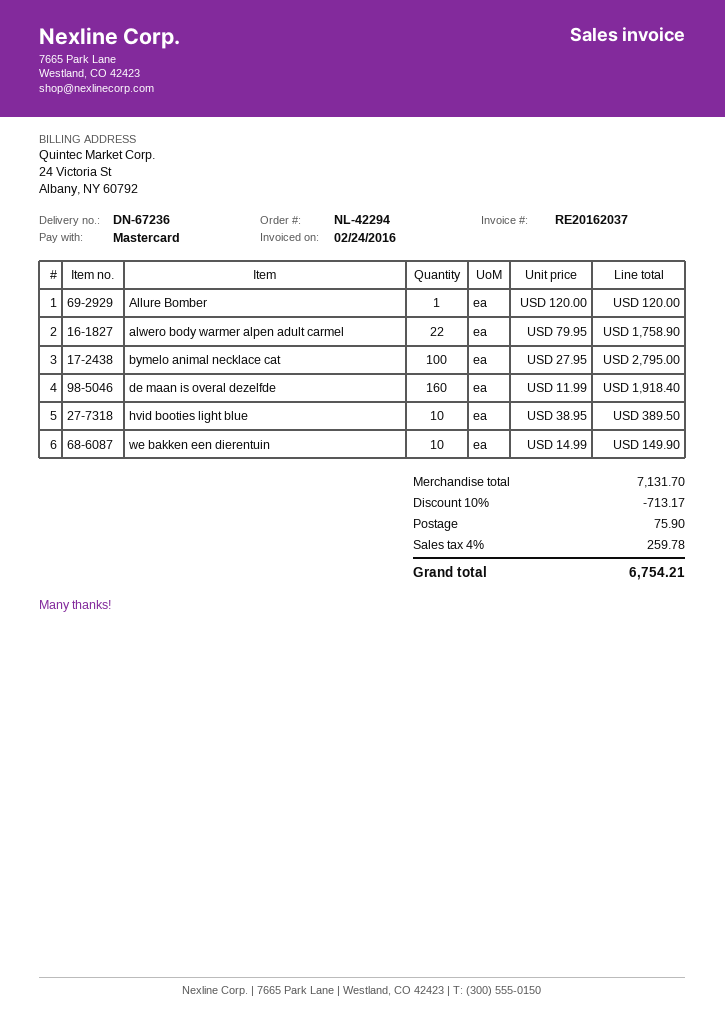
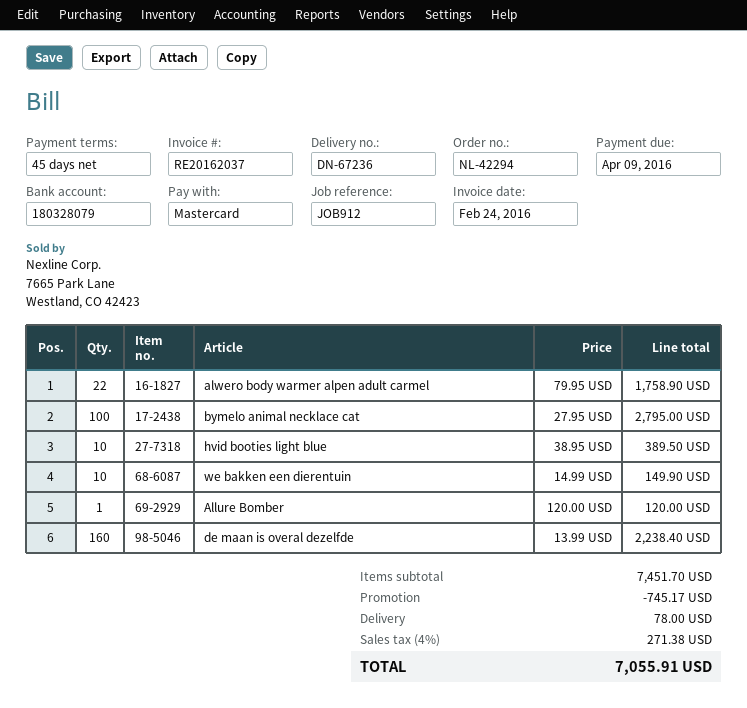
de maan is overal dezelfde: 160 x 11.99 = 1918.40 -> 160 x 13.99 = 2238.40
subtotal: 7131.70 -> 7451.70
discount: 713.17 -> 745.17
shipping: 75.90 -> 78.00
tax: 4% = 259.78 -> 4% = 271.38
total: 6754.21 -> 7055.91

